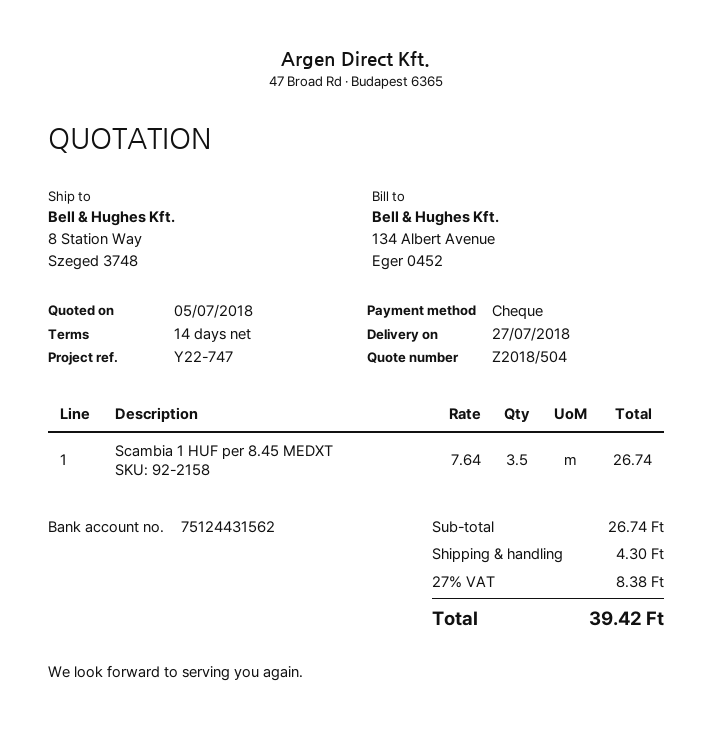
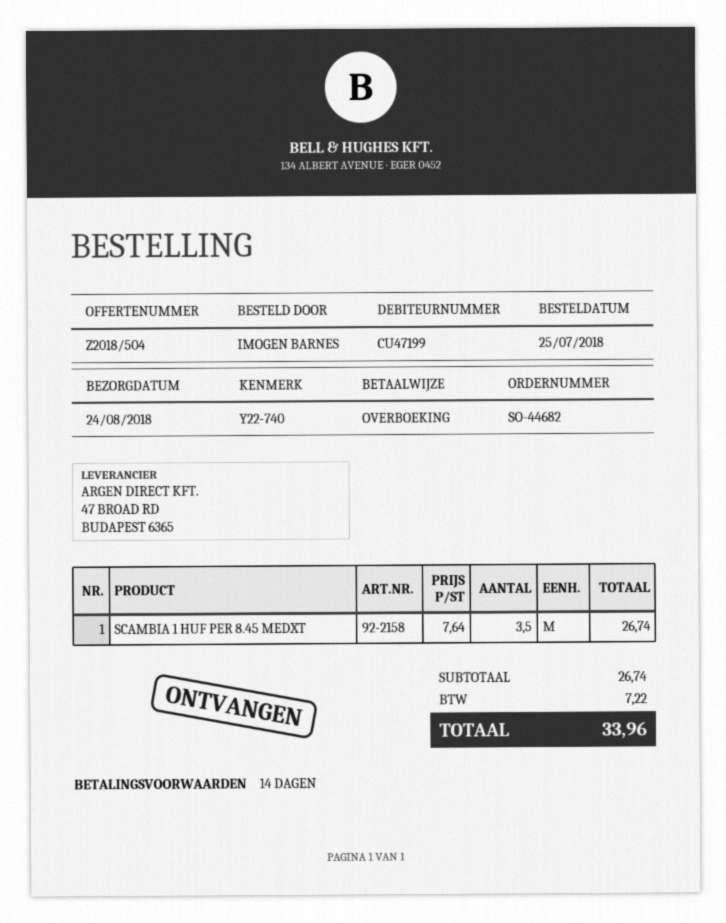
delivery date: 2018-07-27 -> 2018-08-24
reference: Y22-747 -> Y22-740
payment method: cheque -> bank transfer
shipping: 4.30 -> none
tax: 8.38 -> 7.22
total: 39.42 -> 33.96

